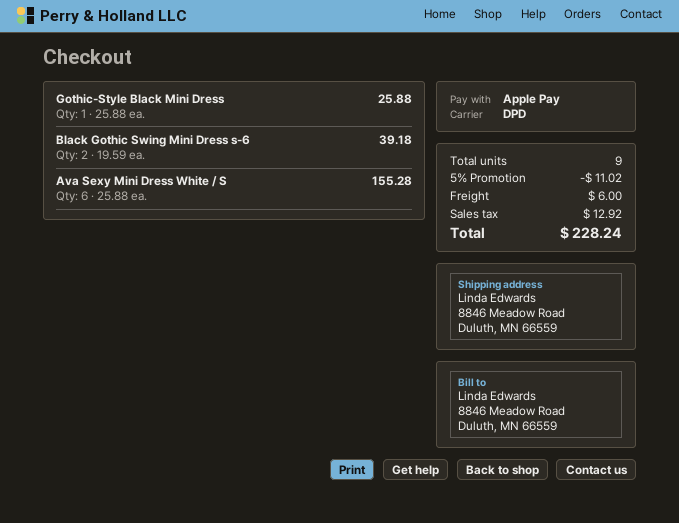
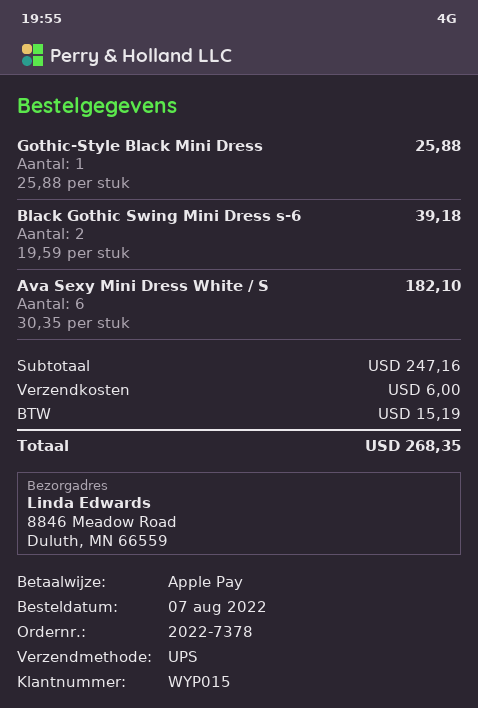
shipping method: DPD -> UPS
Ava Sexy Mini Dress White / S: 6 x 25.88 = 155.28 -> 6 x 30.35 = 182.10
discount: 5% = 11.02 -> none
tax: 12.92 -> 15.19
total: 228.24 -> 268.35

